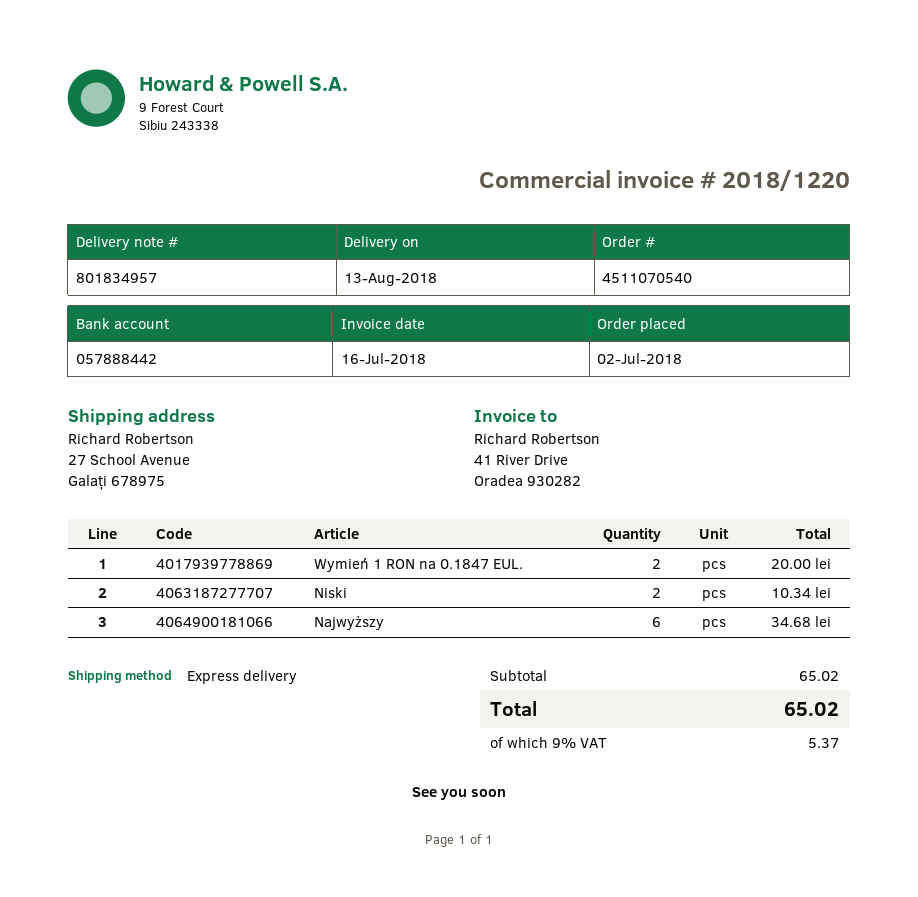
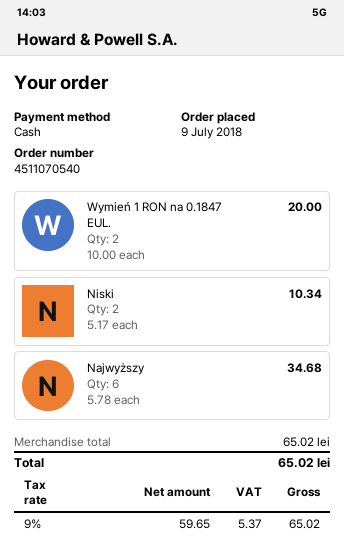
order date: 2018-07-02 -> 2018-07-09

